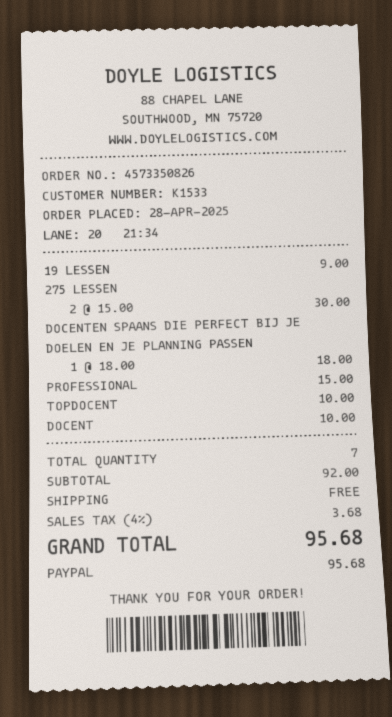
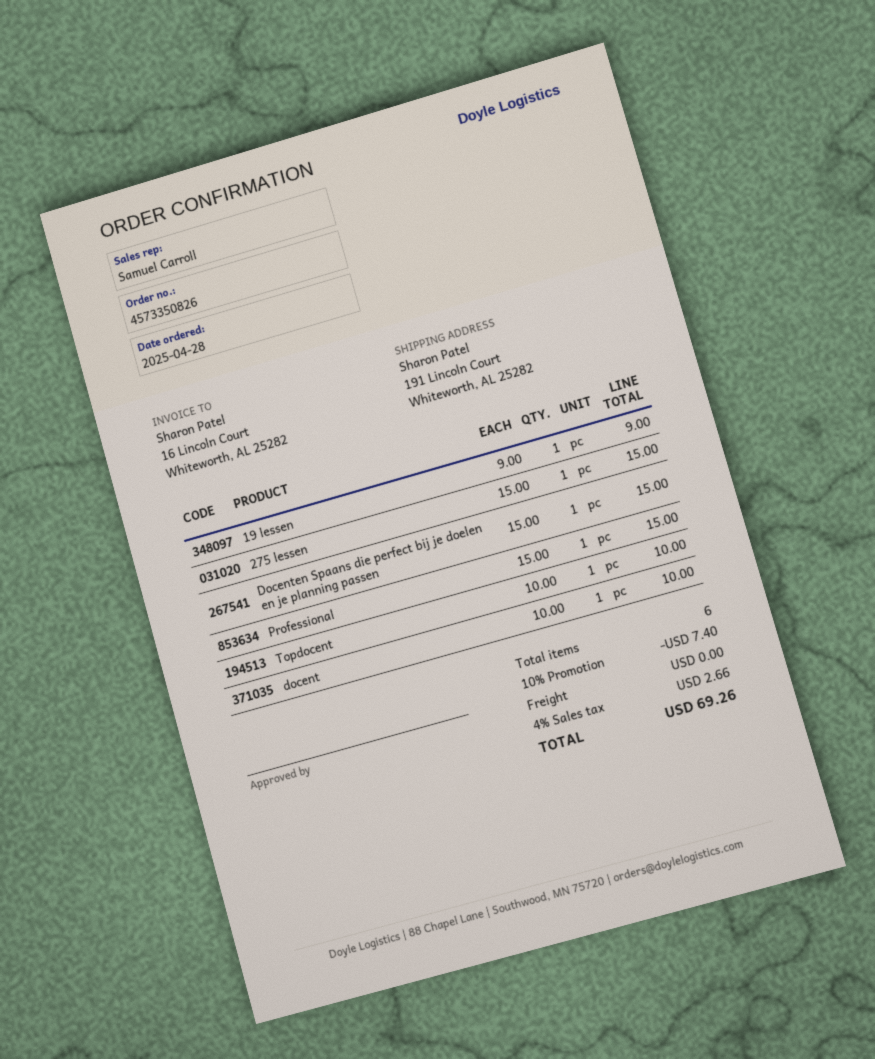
275 LESSEN: 2 x 15.00 = 30.00 -> 1 x 15.00 = 15.00
DOCENTEN SPAANS DIE PERFECT BIJ JE DOELEN EN JE PLANNING PASSEN: 1 x 18.00 = 18.00 -> 1 x 15.00 = 15.00
total quantity: 7 -> 6
discount: none -> 10% = 7.40
tax: 4% = 3.68 -> 4% = 2.66
total: 95.68 -> 69.26

